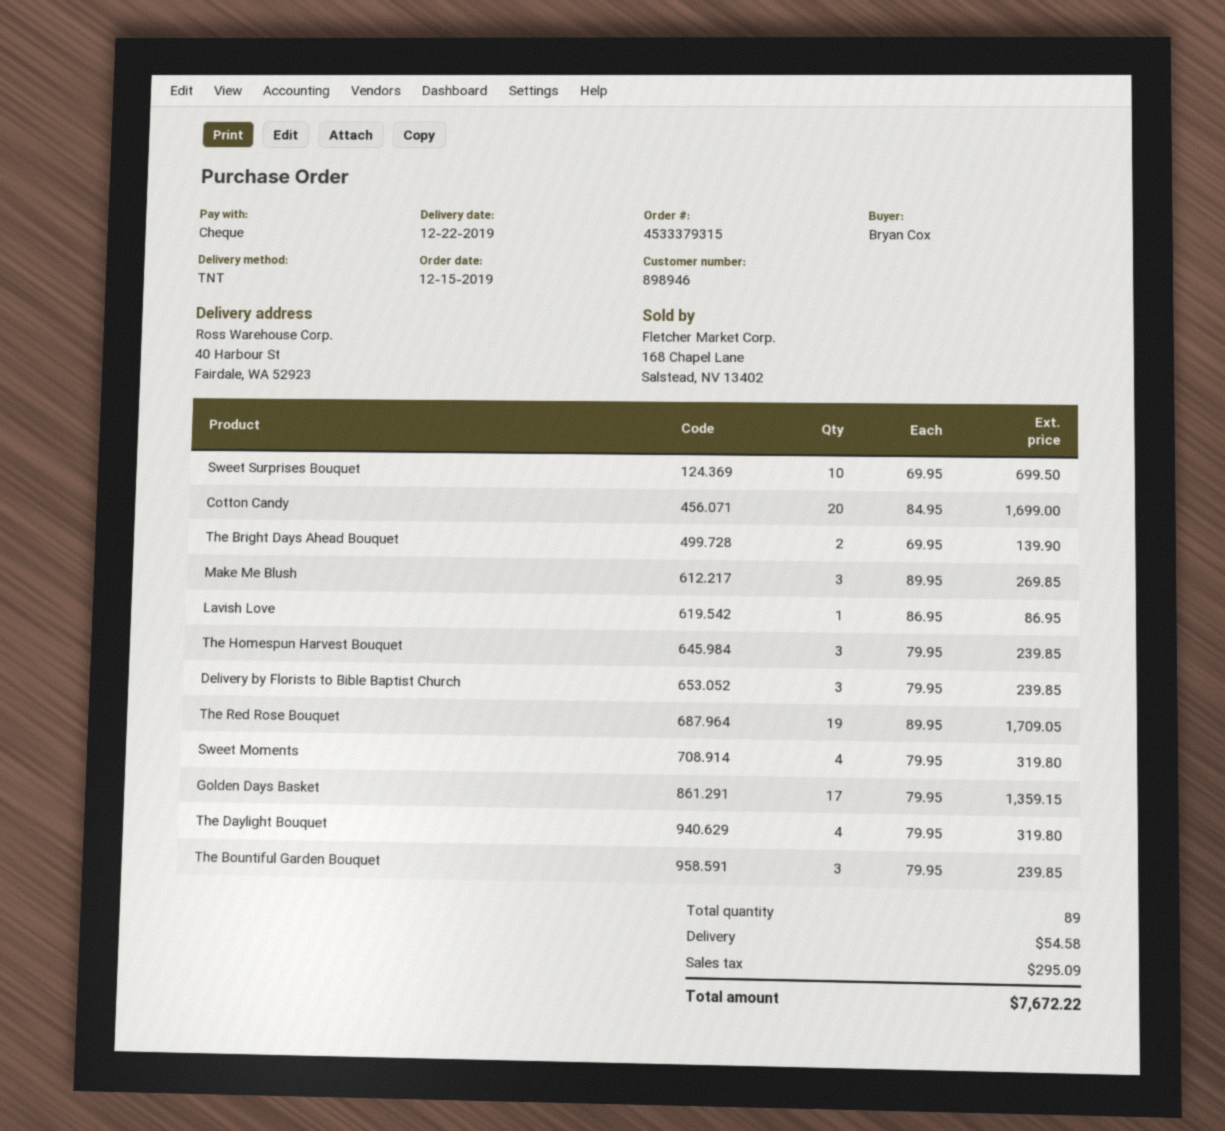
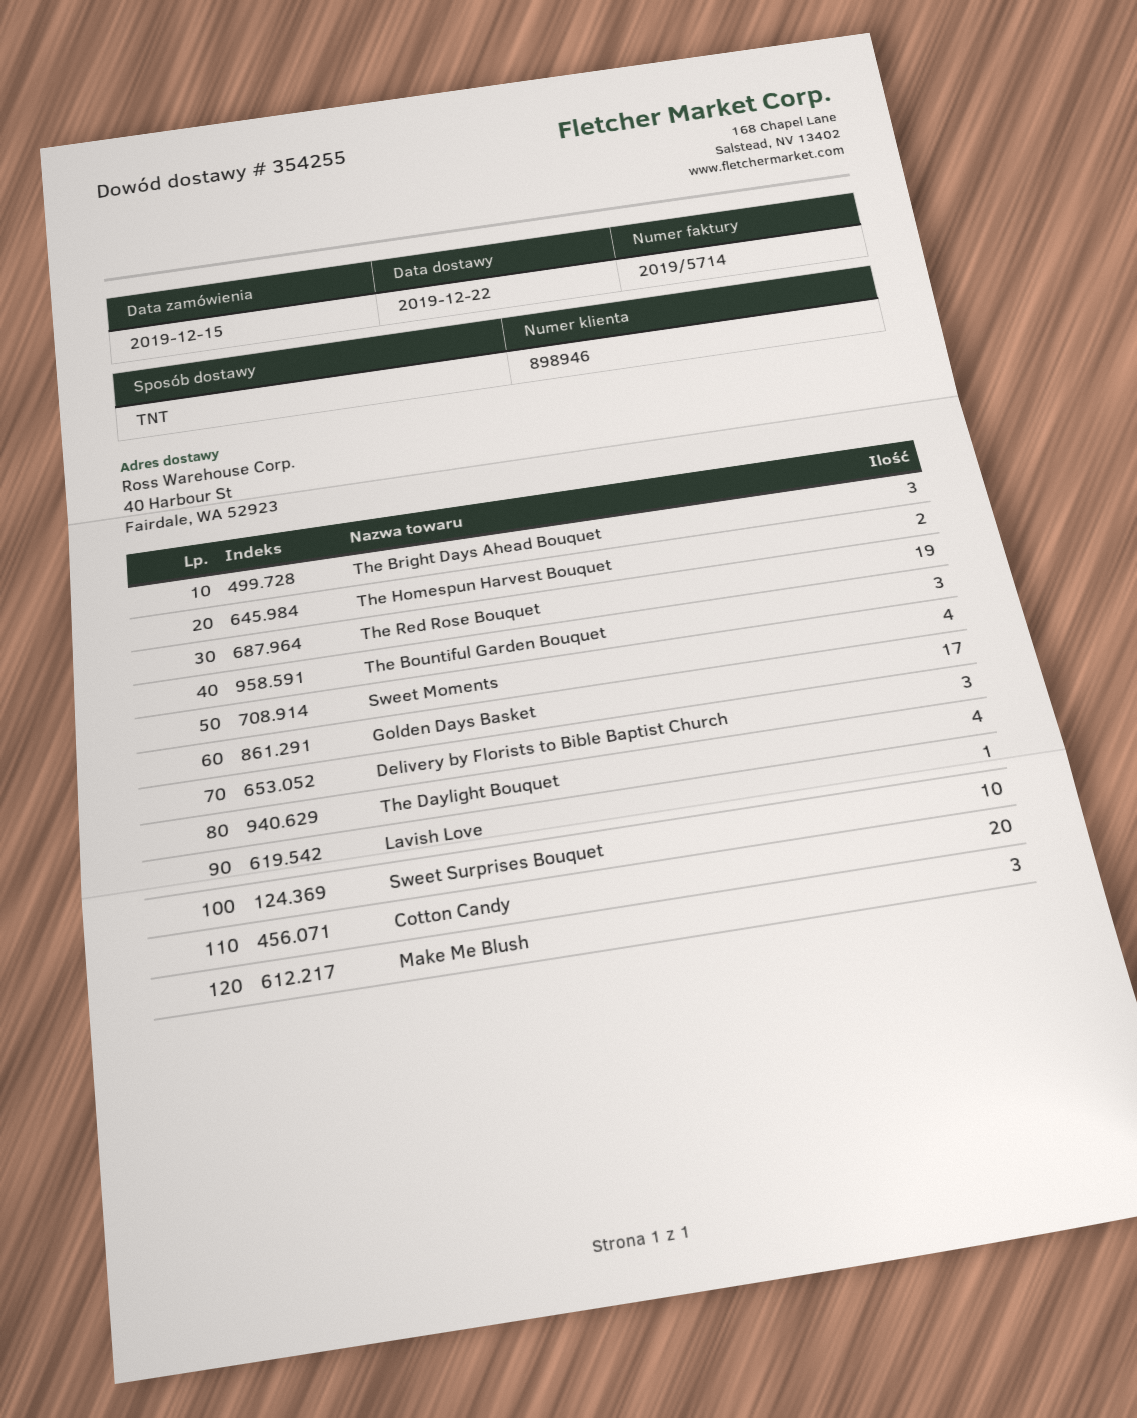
The Bright Days Ahead Bouquet: 2 -> 3
The Homespun Harvest Bouquet: 3 -> 2

